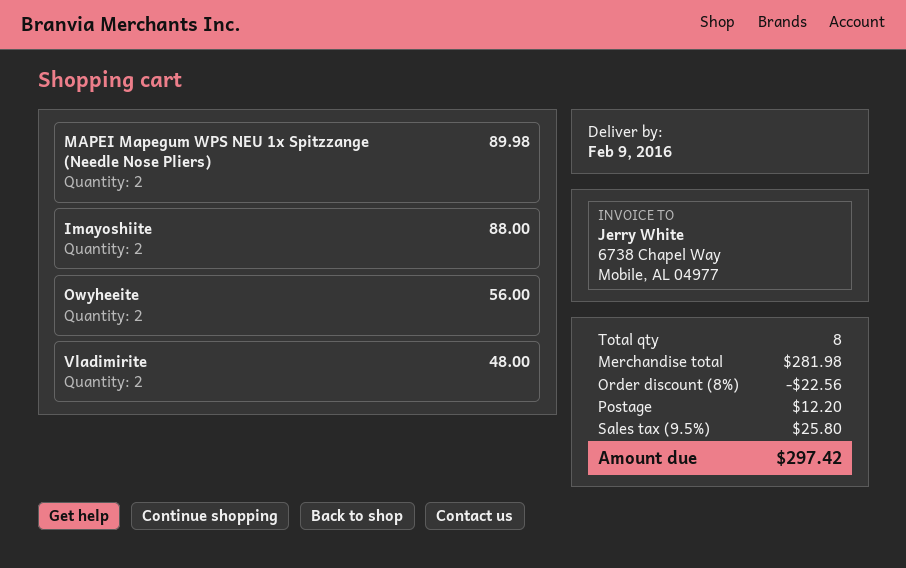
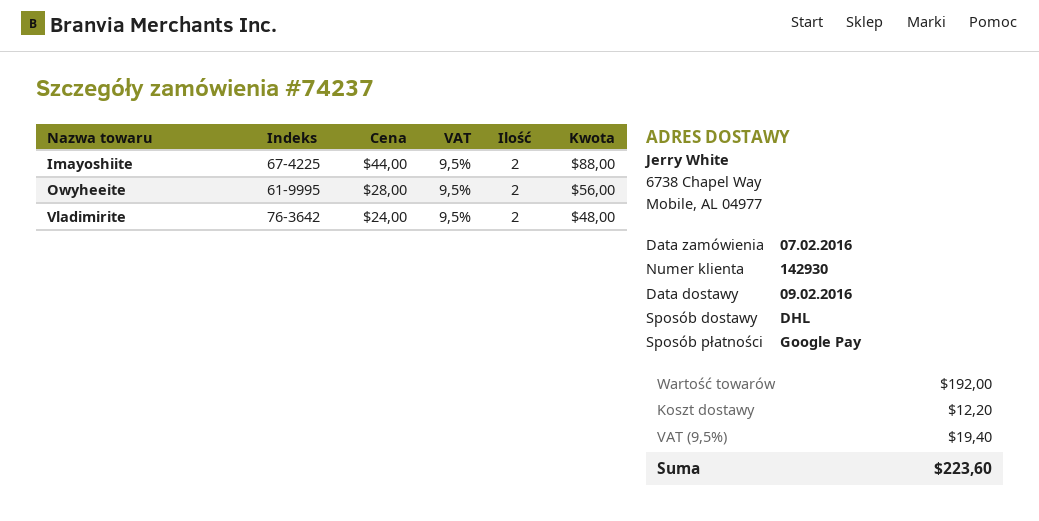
MAPEI Mapegum WPS NEU 1x Spitzzange (Needle Nose Pliers): 2 for 89.98 -> none
subtotal: 281.98 -> 192.00
discount: 8% = 22.56 -> none
tax: 9.5% = 25.80 -> 9.5% = 19.40
total: 297.42 -> 223.60

